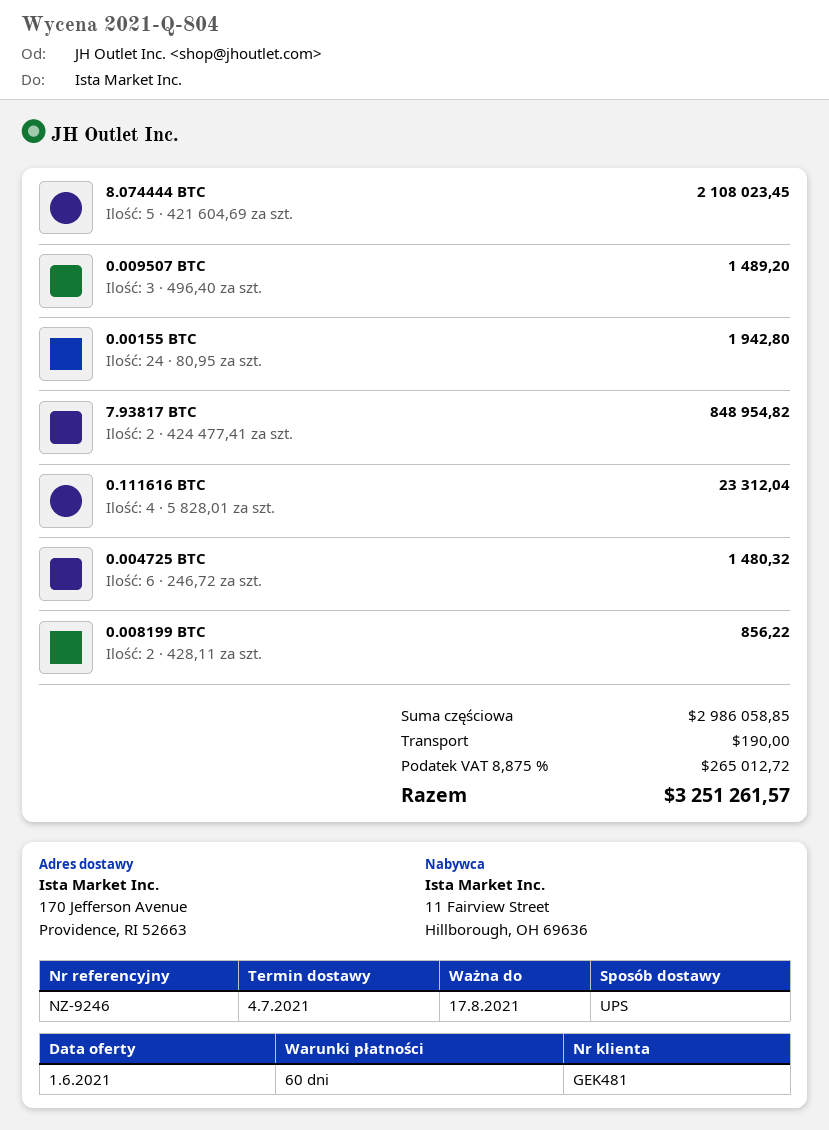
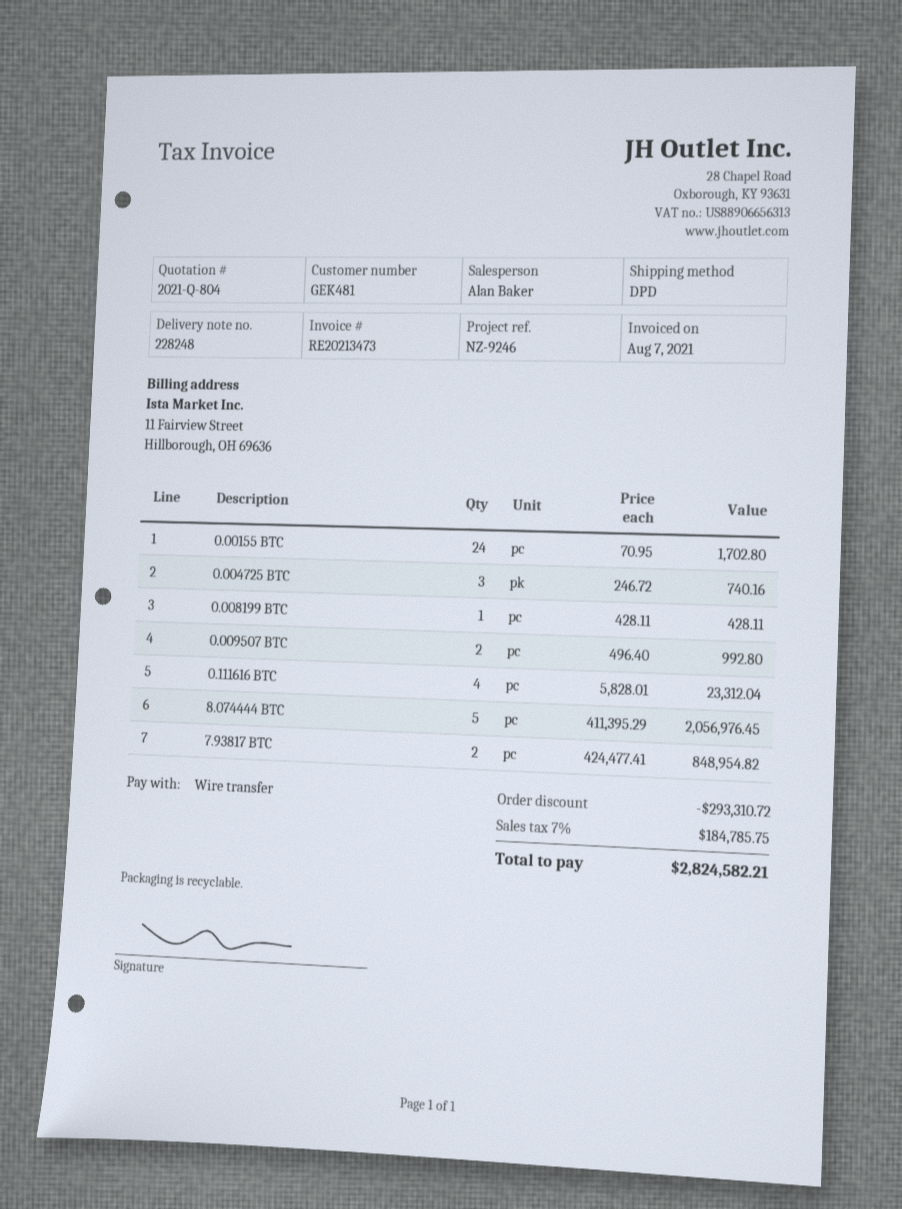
shipping method: UPS -> DPD
8.074444 BTC: 5 x 421604.69 = 2108023.45 -> 5 x 411395.29 = 2056976.45
0.009507 BTC: 3 x 496.40 = 1489.20 -> 2 x 496.40 = 992.80
0.00155 BTC: 24 x 80.95 = 1942.80 -> 24 x 70.95 = 1702.80
0.004725 BTC: 6 x 246.72 = 1480.32 -> 3 x 246.72 = 740.16
0.008199 BTC: 2 x 428.11 = 856.22 -> 1 x 428.11 = 428.11
discount: none -> 293310.72
shipping: 190.00 -> none
tax: 8.875% = 265012.72 -> 7% = 184785.75
total: 3251261.57 -> 2824582.21

